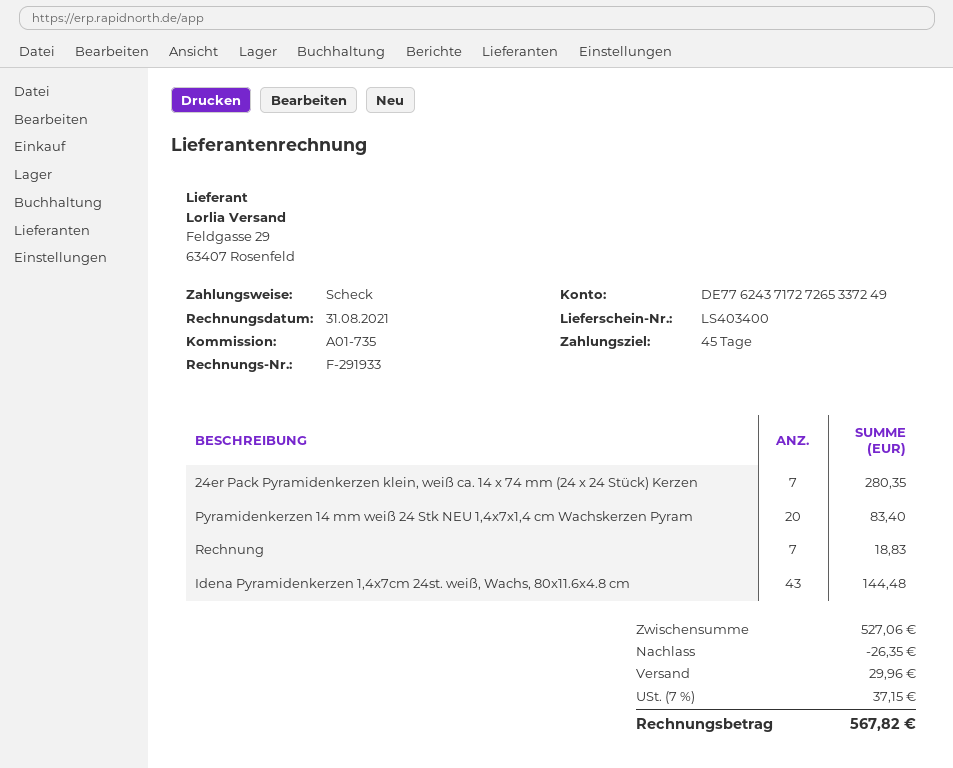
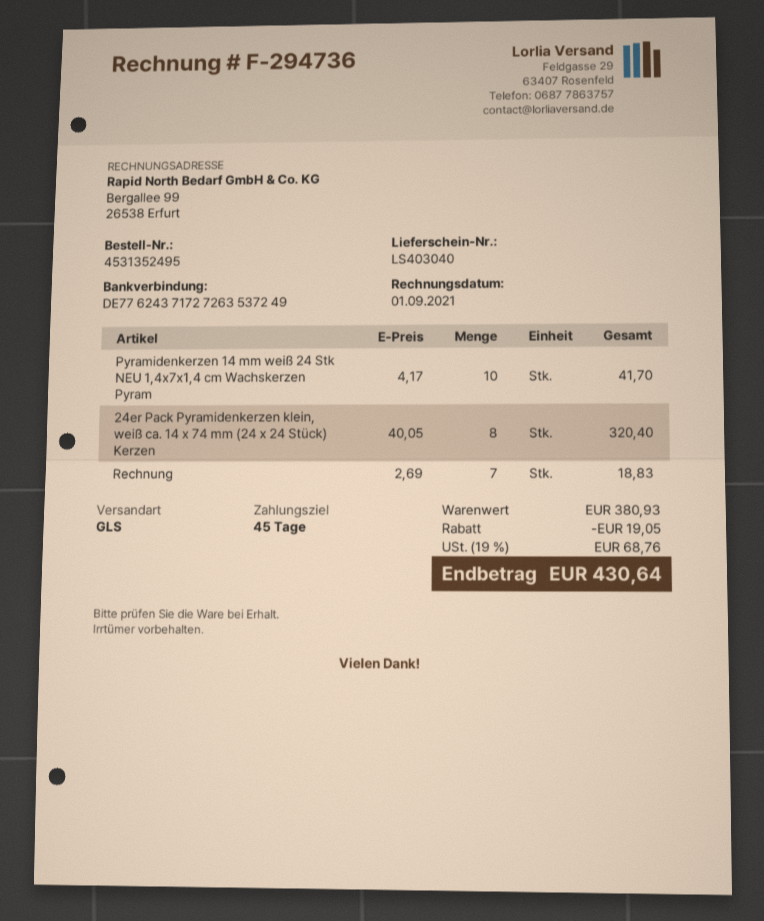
delivery note number: LS403400 -> LS403040
invoice number: F-291933 -> F-294736
invoice date: 2021-08-31 -> 2021-09-01
bank account: DE77624371727265337249 -> DE77624371727263537249
24er Pack Pyramidenkerzen klein, weiß ca. 14 x 74 mm (24 x 24 Stück) Kerzen: 7 for 280.35 -> 8 for 320.40
Pyramidenkerzen 14 mm weiß 24 Stk NEU 1,4x7x1,4 cm Wachskerzen Pyram: 20 for 83.40 -> 10 for 41.70
Idena Pyramidenkerzen 1,4x7cm 24st. weiß, Wachs, 80x11.6x4.8 cm: 43 for 144.48 -> none
subtotal: 527.06 -> 380.93
discount: 26.35 -> 19.05
shipping: 29.96 -> none
tax: 7% = 37.15 -> 19% = 68.76
total: 567.82 -> 430.64

